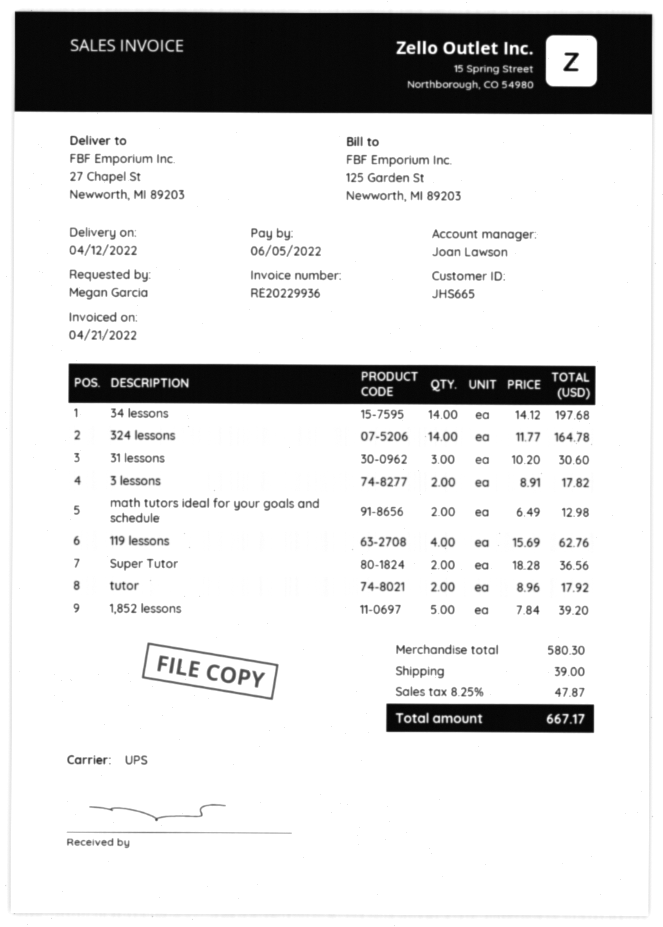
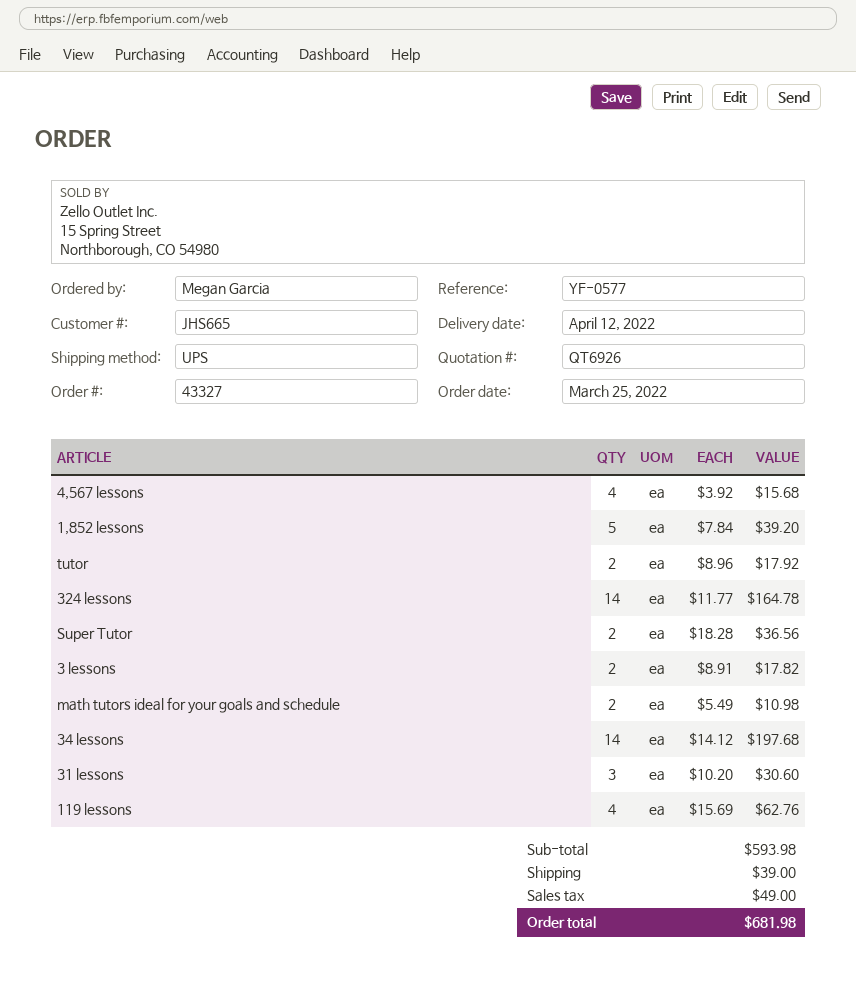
math tutors ideal for your goals and schedule: 2 x 6.49 = 12.98 -> 2 x 5.49 = 10.98
4,567 lessons: none -> 4 x 3.92 = 15.68
subtotal: 580.30 -> 593.98
tax: 47.87 -> 49.00
total: 667.17 -> 681.98

